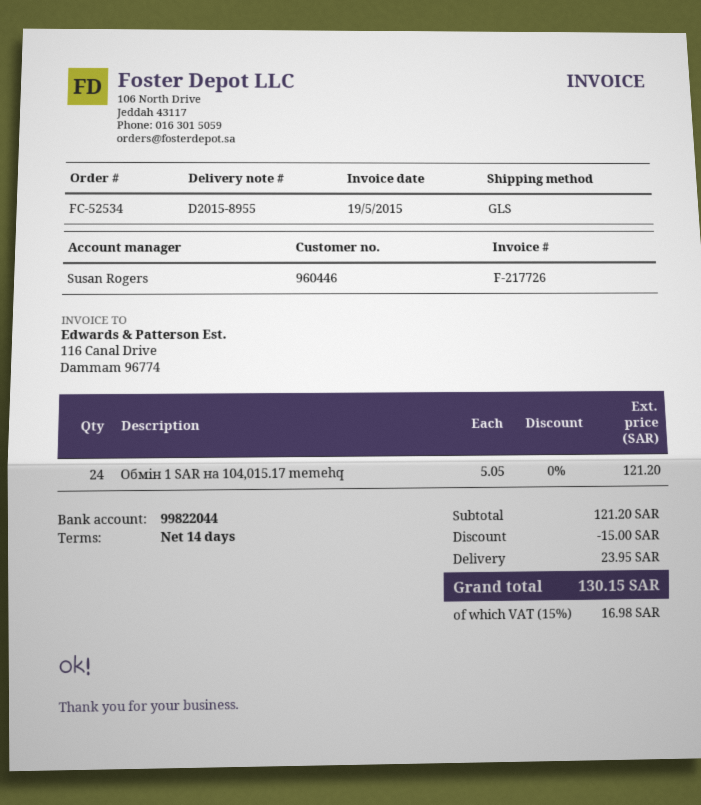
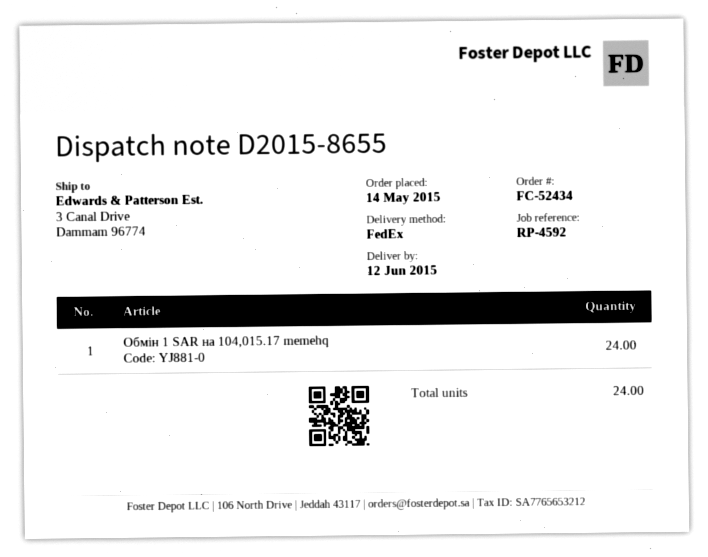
order number: FC-52534 -> FC-52434
delivery note number: D2015-8955 -> D2015-8655
shipping method: GLS -> FedEx

